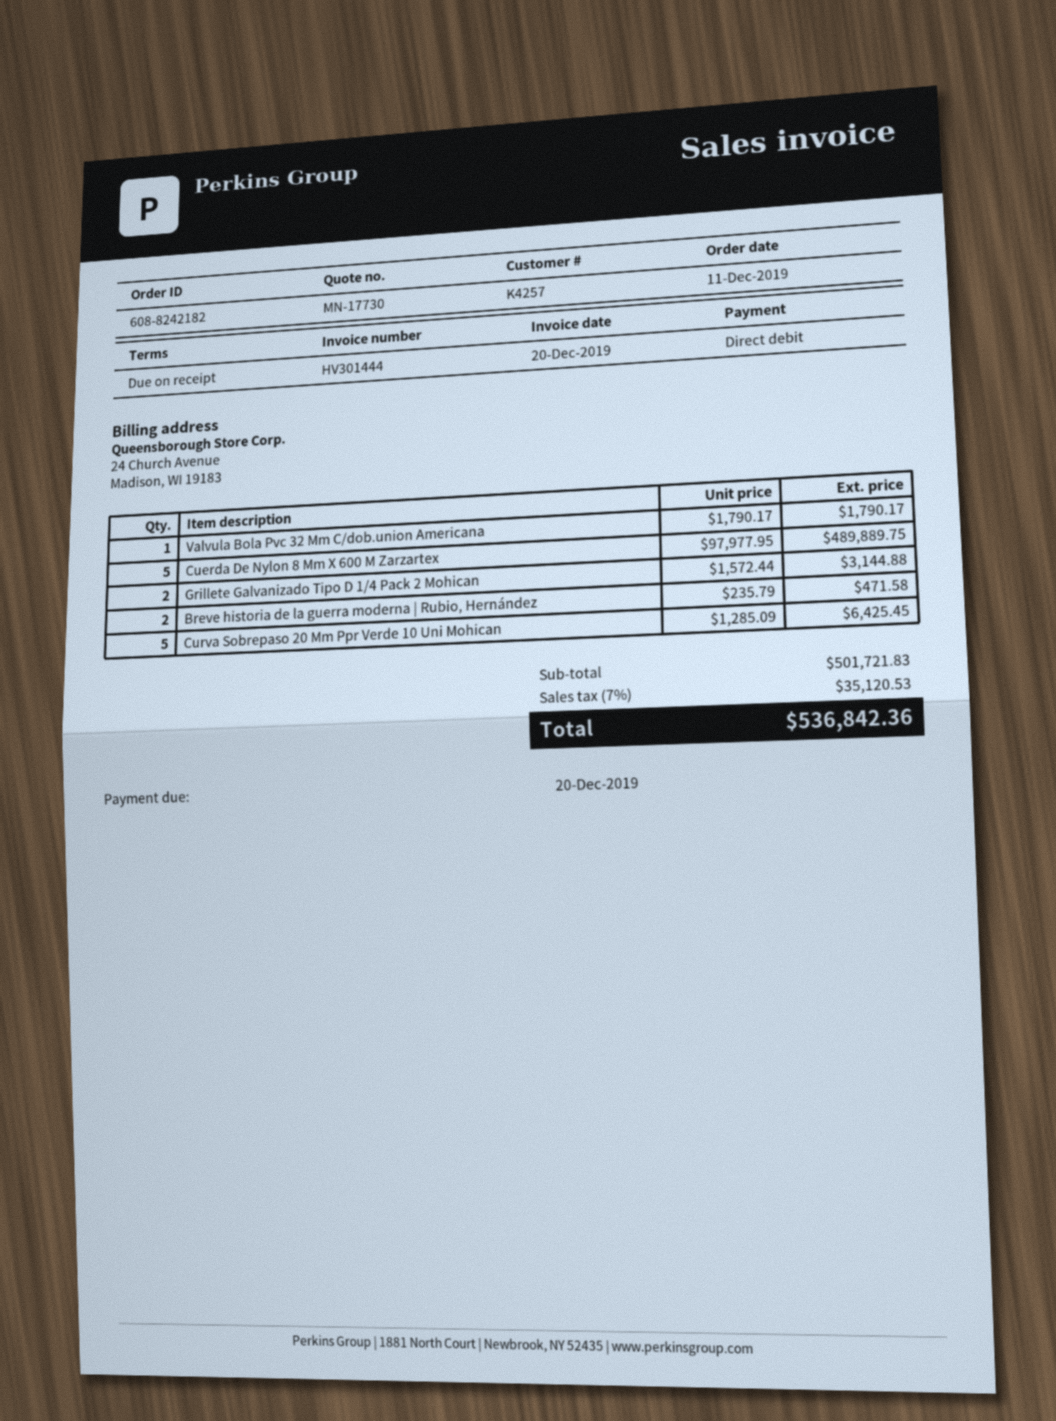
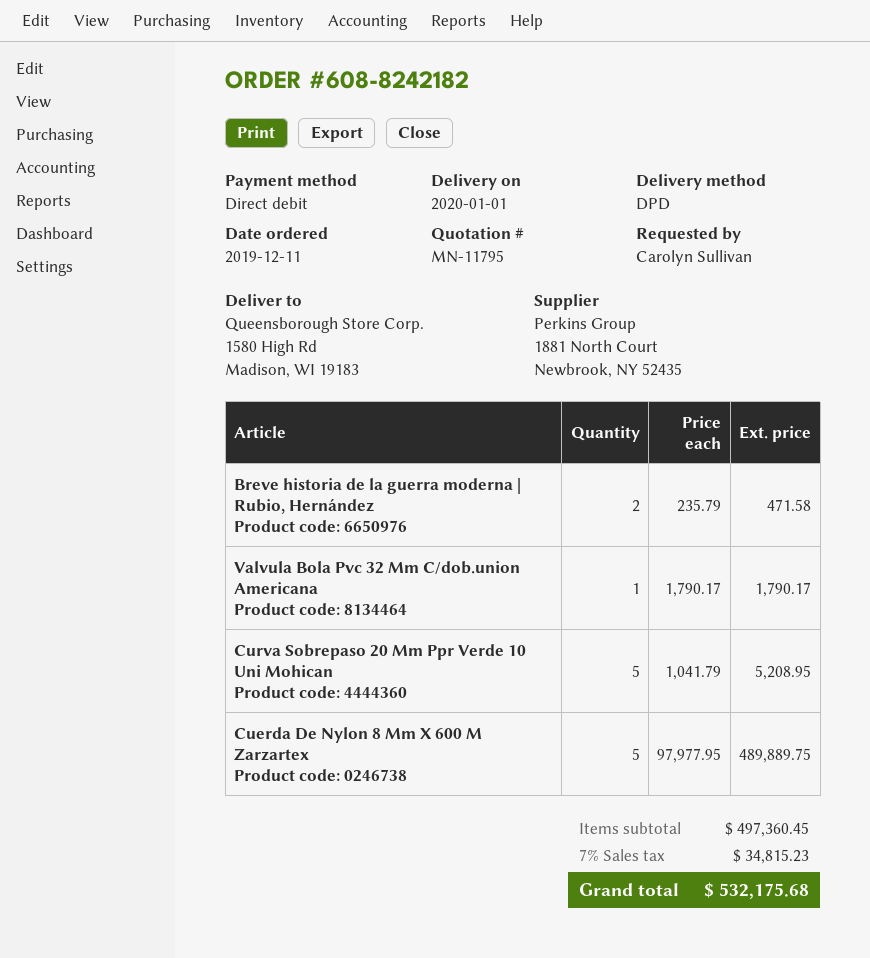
quote number: MN-17730 -> MN-11795
Grillete Galvanizado Tipo D 1/4 Pack 2 Mohican: 2 x 1572.44 = 3144.88 -> none
Curva Sobrepaso 20 Mm Ppr Verde 10 Uni Mohican: 5 x 1285.09 = 6425.45 -> 5 x 1041.79 = 5208.95
subtotal: 501721.83 -> 497360.45
tax: 7% = 35120.53 -> 7% = 34815.23
total: 536842.36 -> 532175.68

